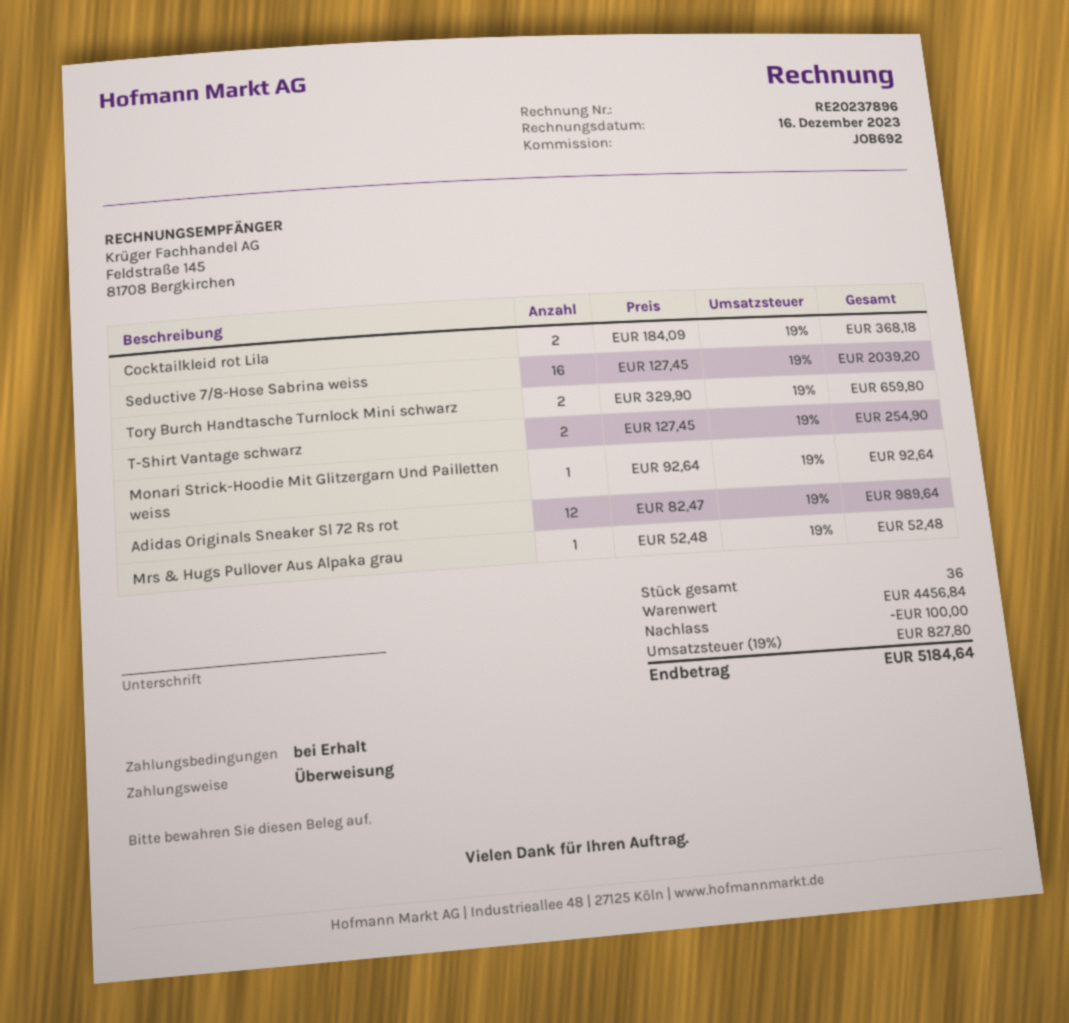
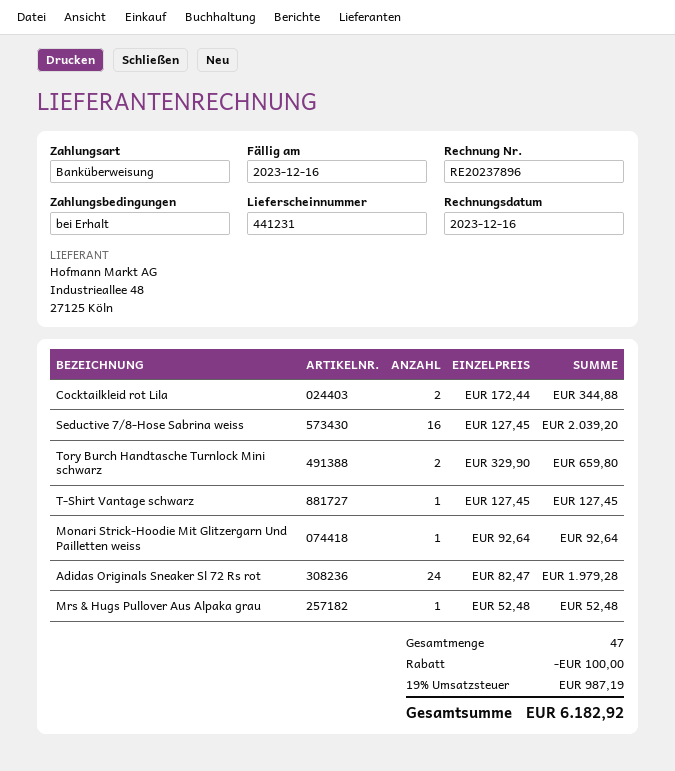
Cocktailkleid rot Lila: 2 x 184.09 = 368.18 -> 2 x 172.44 = 344.88
T-Shirt Vantage schwarz: 2 x 127.45 = 254.90 -> 1 x 127.45 = 127.45
Adidas Originals Sneaker Sl 72 Rs rot: 12 x 82.47 = 989.64 -> 24 x 82.47 = 1979.28
total quantity: 36 -> 47
tax: 19% = 827.80 -> 19% = 987.19
total: 5184.64 -> 6182.92

